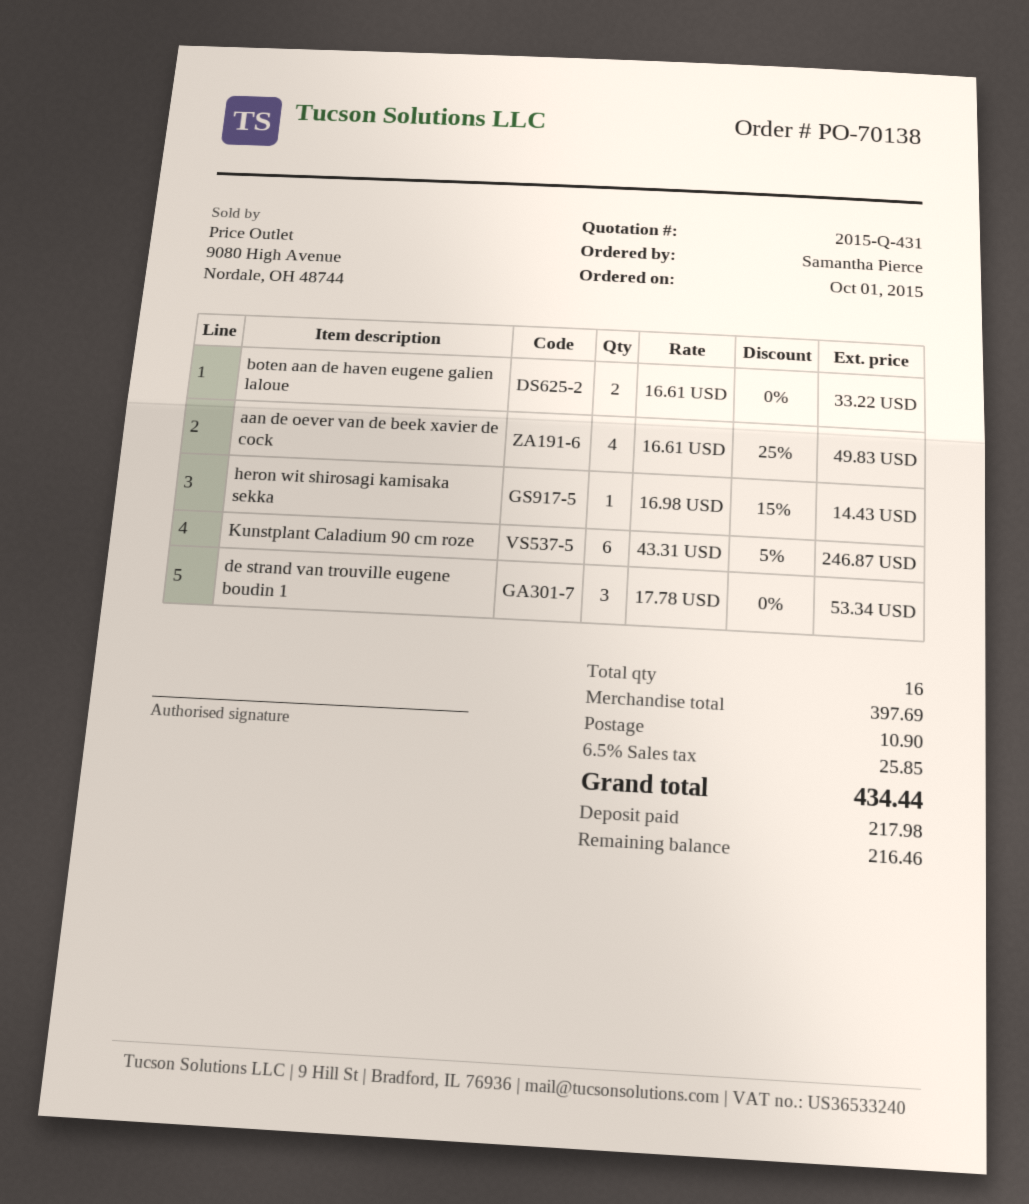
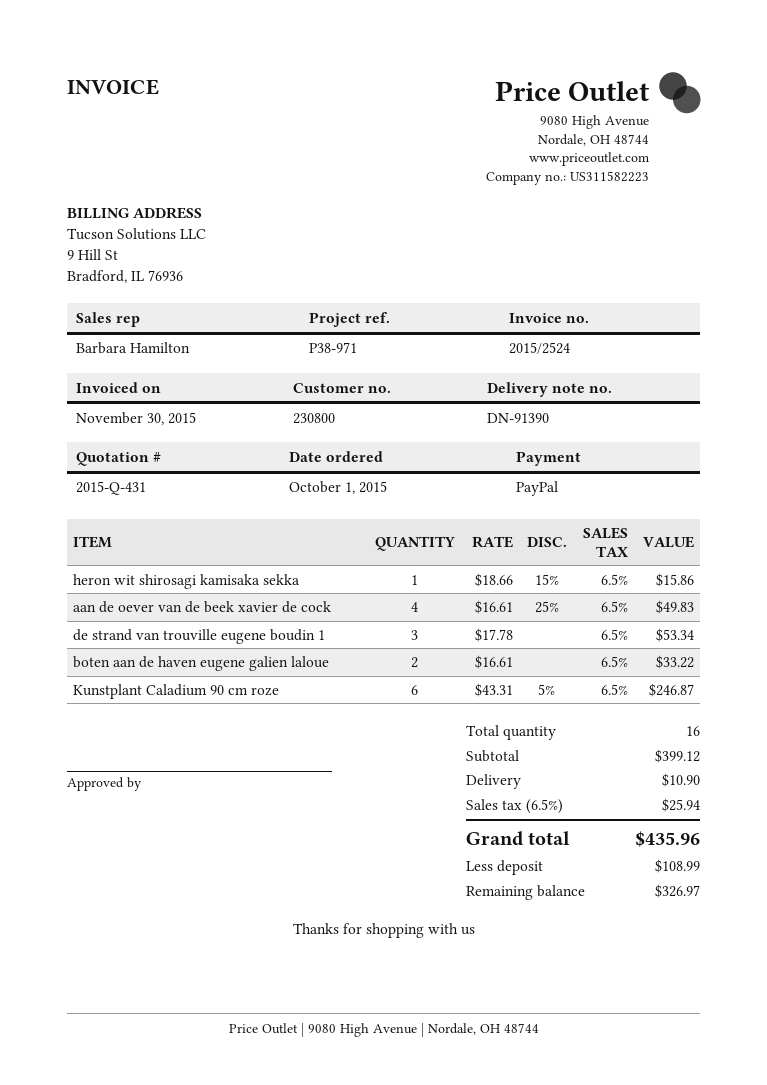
heron wit shirosagi kamisaka sekka: 1 x 16.98 - 15% = 14.43 -> 1 x 18.66 - 15% = 15.86
subtotal: 397.69 -> 399.12
tax: 6.5% = 25.85 -> 6.5% = 25.94
total: 434.44 -> 435.96
deposit: 217.98 -> 108.99
balance: 216.46 -> 326.97

